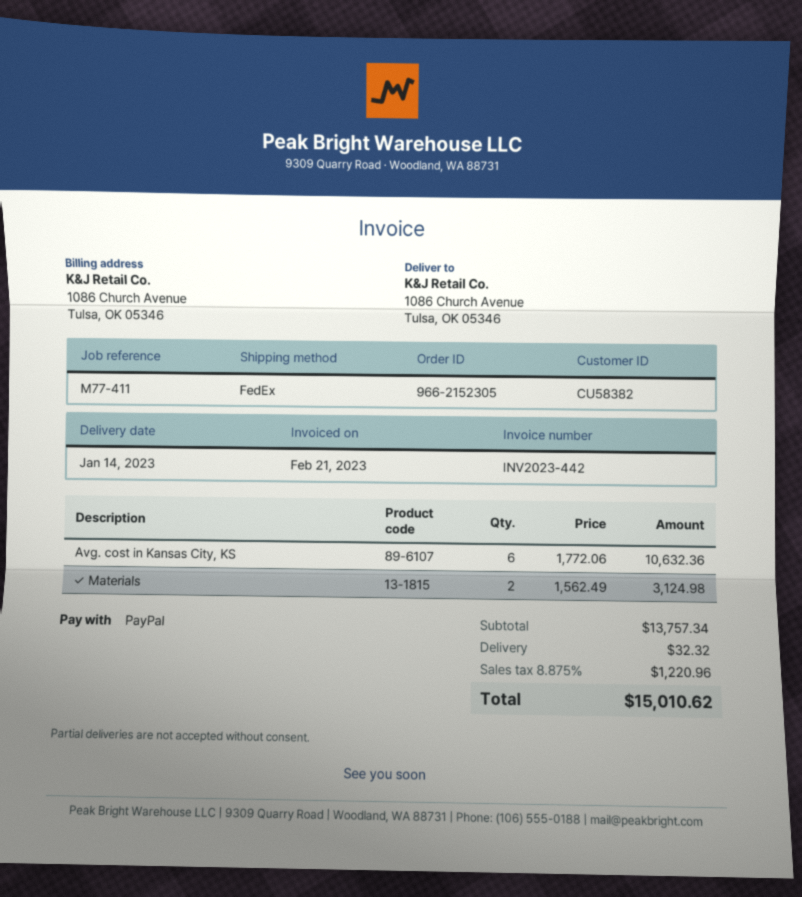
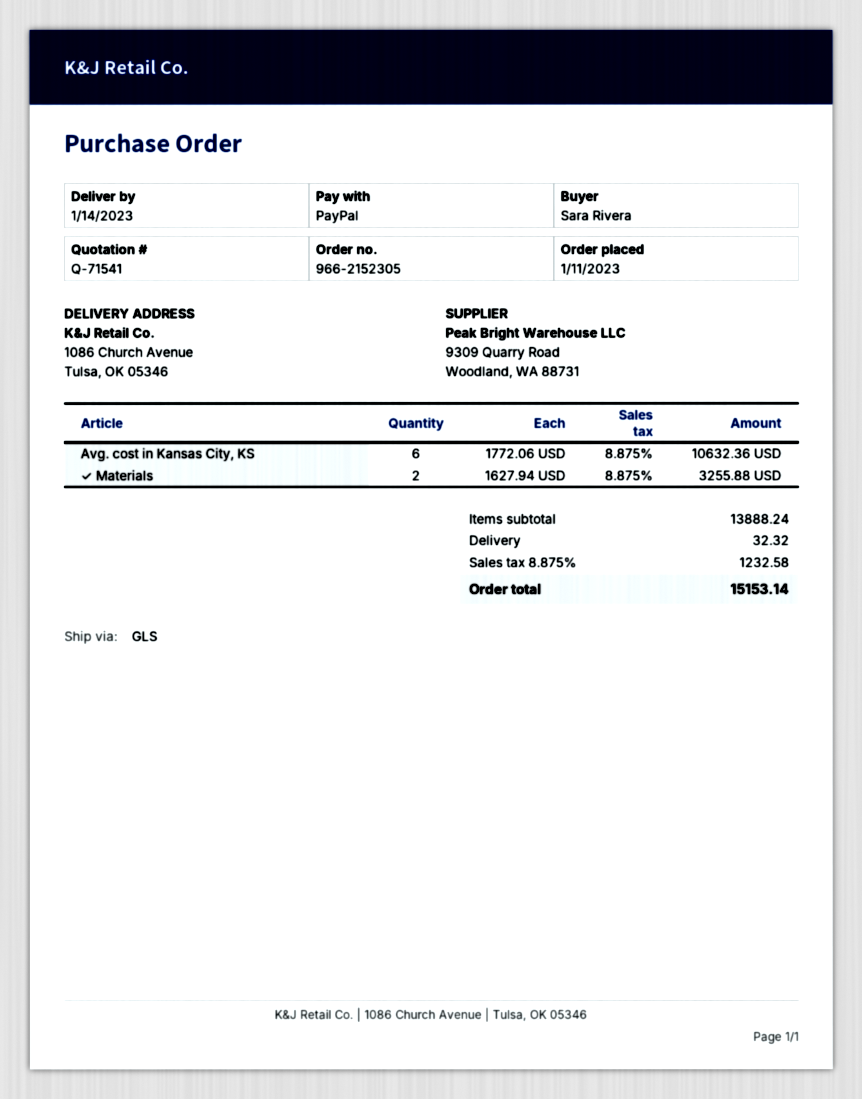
shipping method: FedEx -> GLS
✓ Materials: 2 x 1562.49 = 3124.98 -> 2 x 1627.94 = 3255.88
subtotal: 13757.34 -> 13888.24
tax: 8.875% = 1220.96 -> 8.875% = 1232.58
total: 15010.62 -> 15153.14

